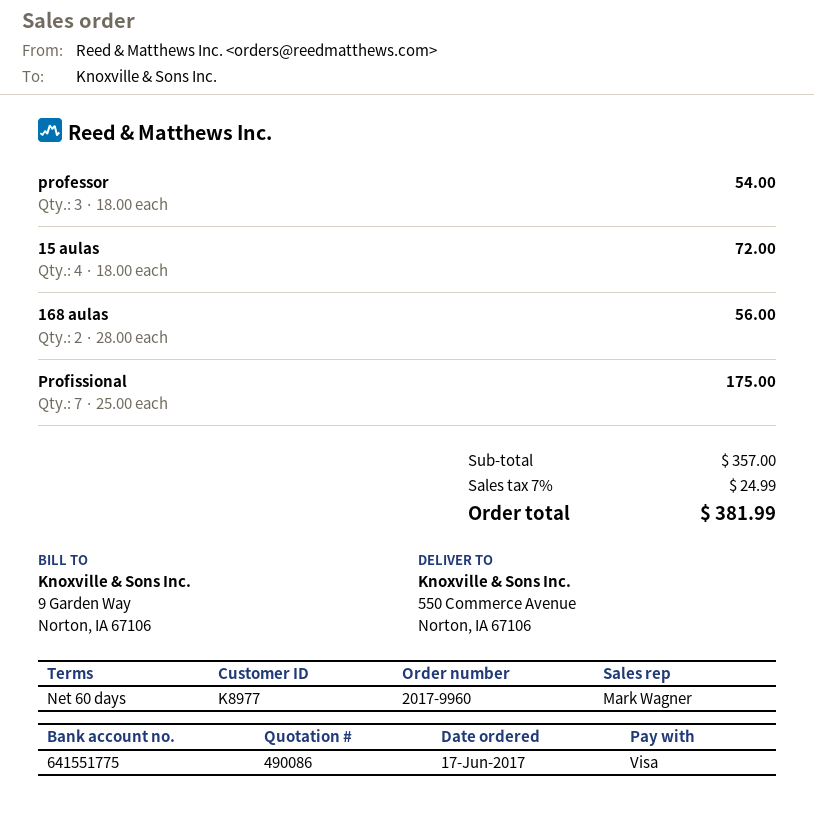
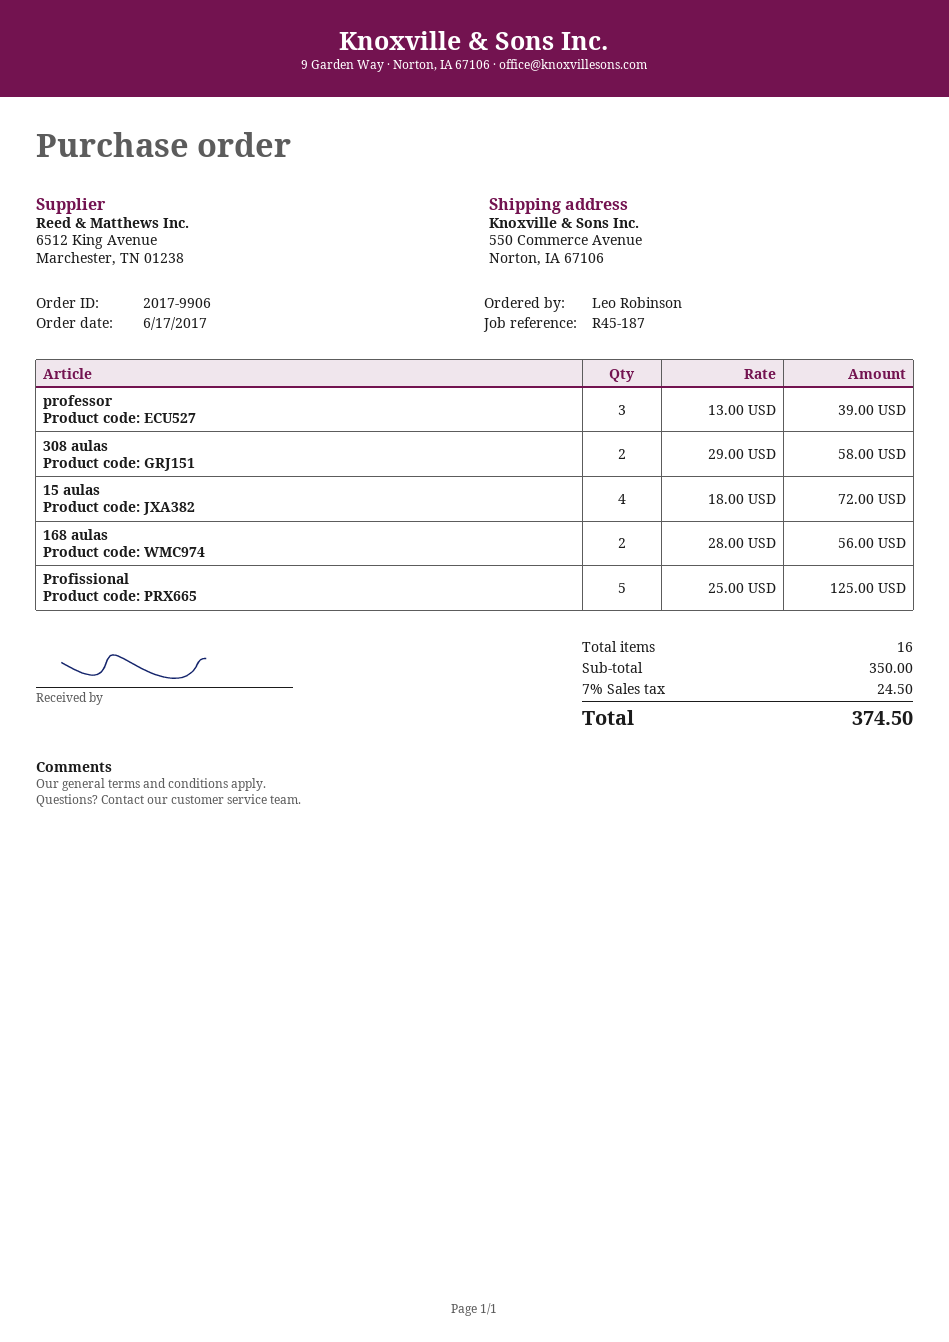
order number: 2017-9960 -> 2017-9906
professor: 3 x 18.00 = 54.00 -> 3 x 13.00 = 39.00
Profissional: 7 x 25.00 = 175.00 -> 5 x 25.00 = 125.00
308 aulas: none -> 2 x 29.00 = 58.00
subtotal: 357.00 -> 350.00
tax: 7% = 24.99 -> 7% = 24.50
total: 381.99 -> 374.50

